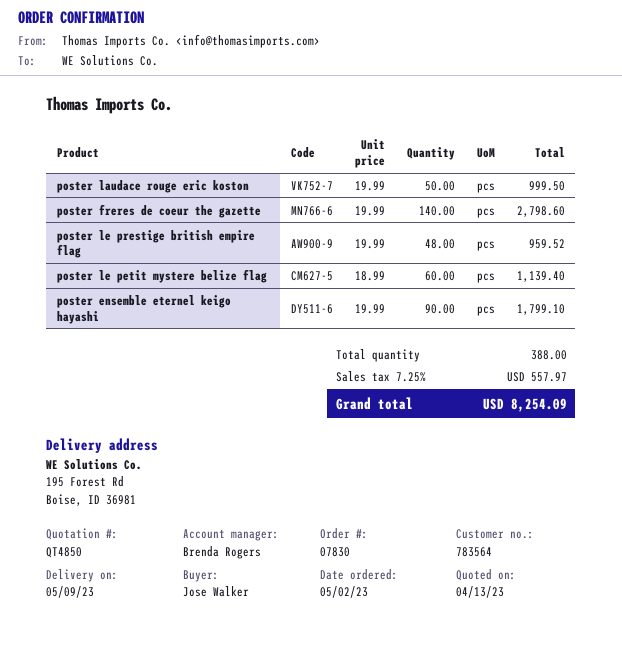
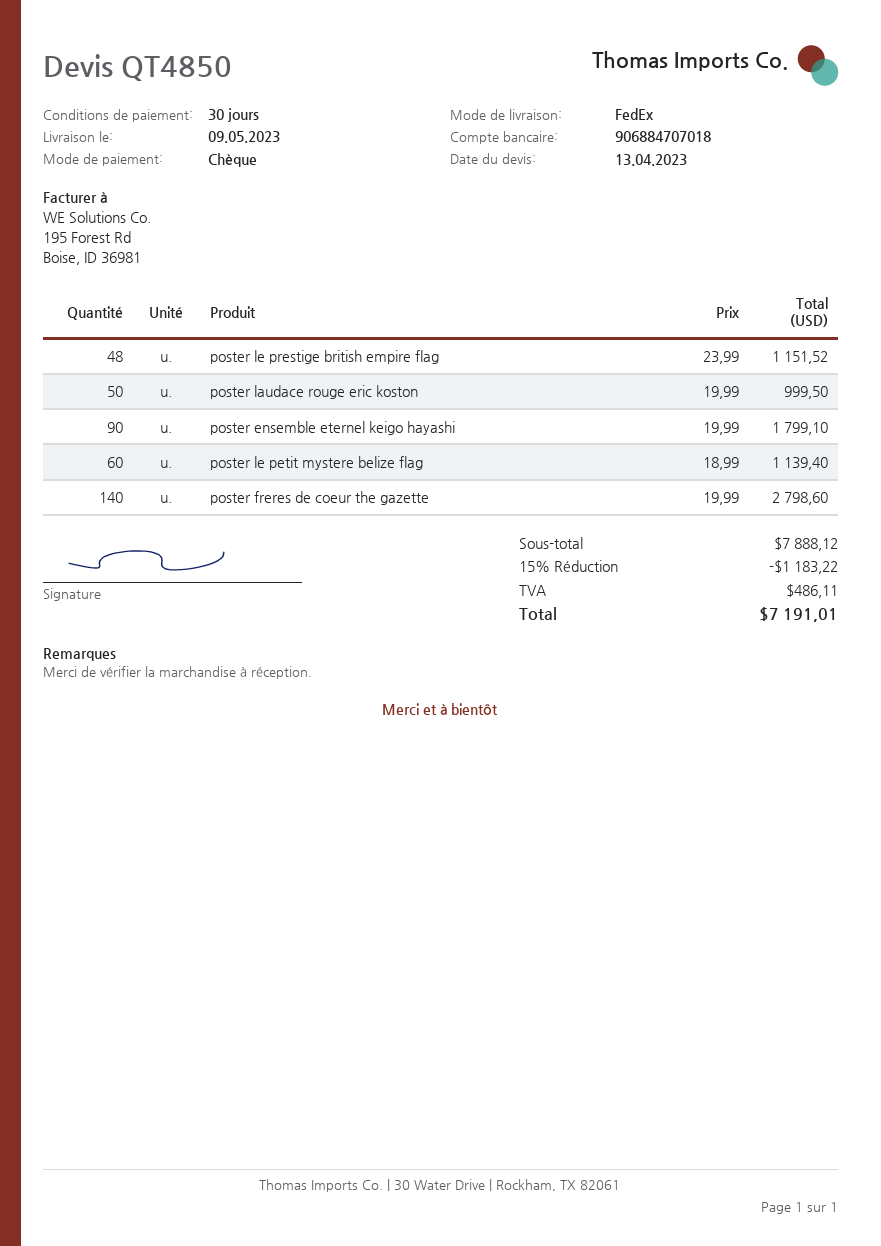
poster le prestige british empire flag: 48 x 19.99 = 959.52 -> 48 x 23.99 = 1151.52
discount: none -> 15% = 1183.22
tax: 557.97 -> 486.11
total: 8254.09 -> 7191.01

